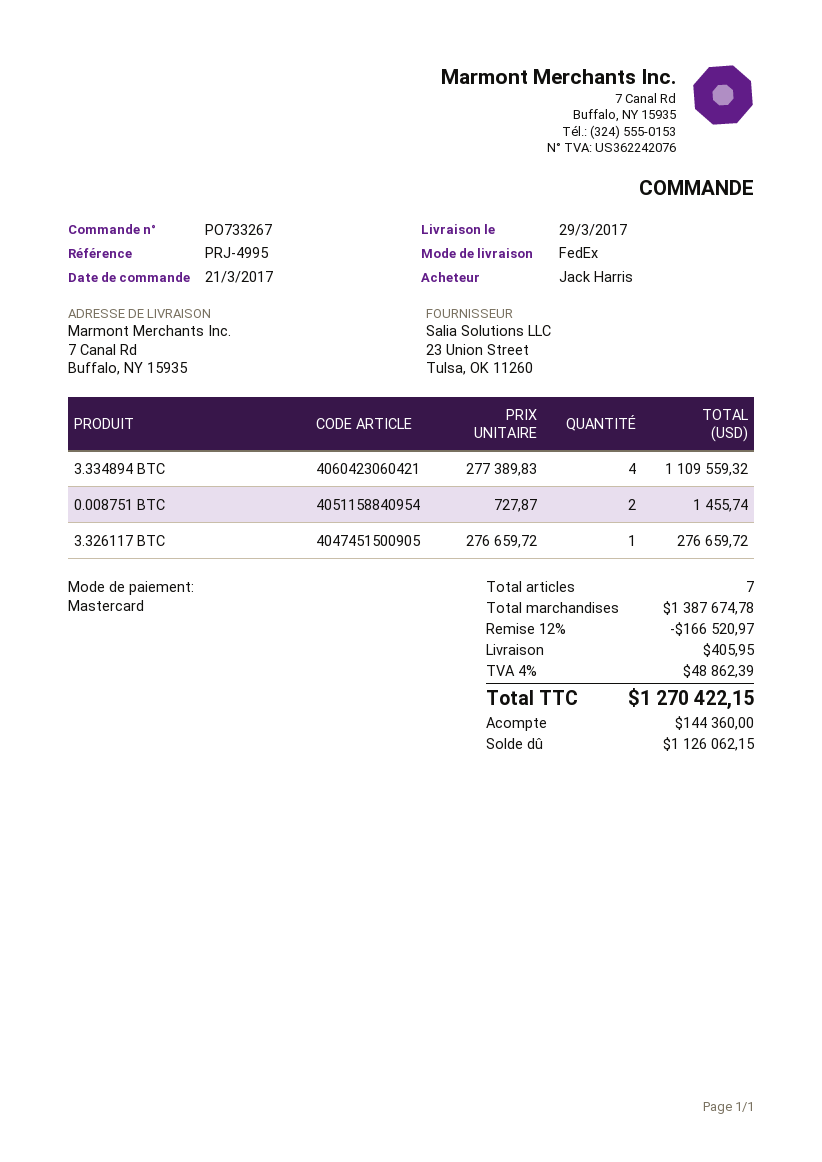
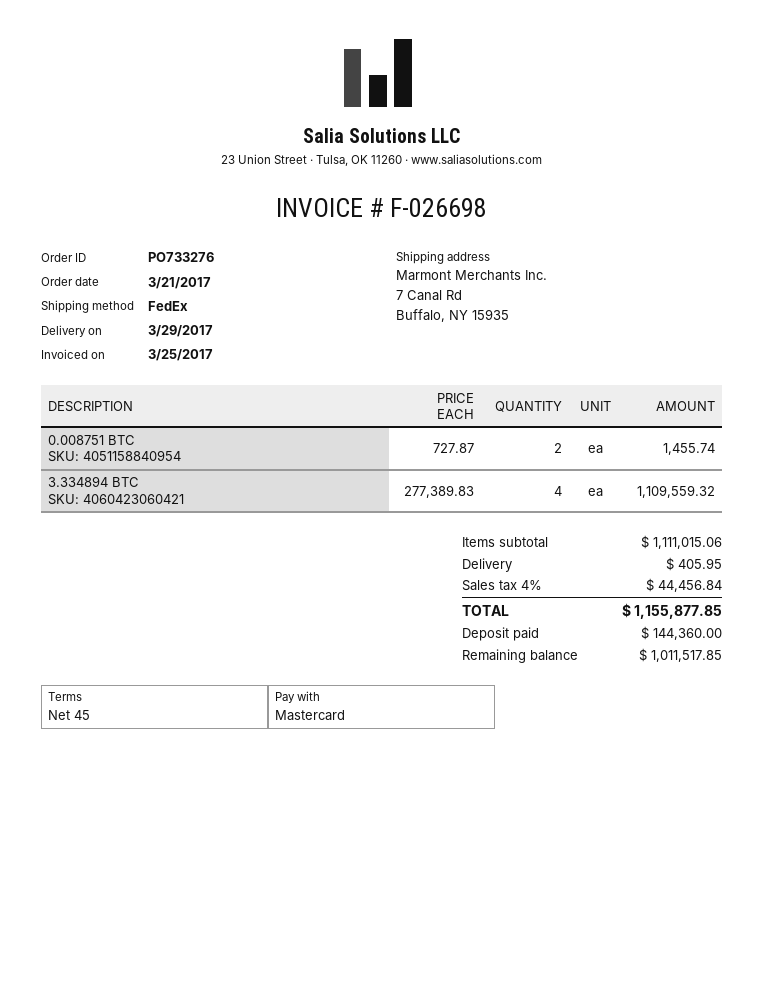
order number: PO733267 -> PO733276
3.326117 BTC: 1 x 276659.72 = 276659.72 -> none
subtotal: 1387674.78 -> 1111015.06
discount: 12% = 166520.97 -> none
tax: 4% = 48862.39 -> 4% = 44456.84
total: 1270422.15 -> 1155877.85
balance: 1126062.15 -> 1011517.85

